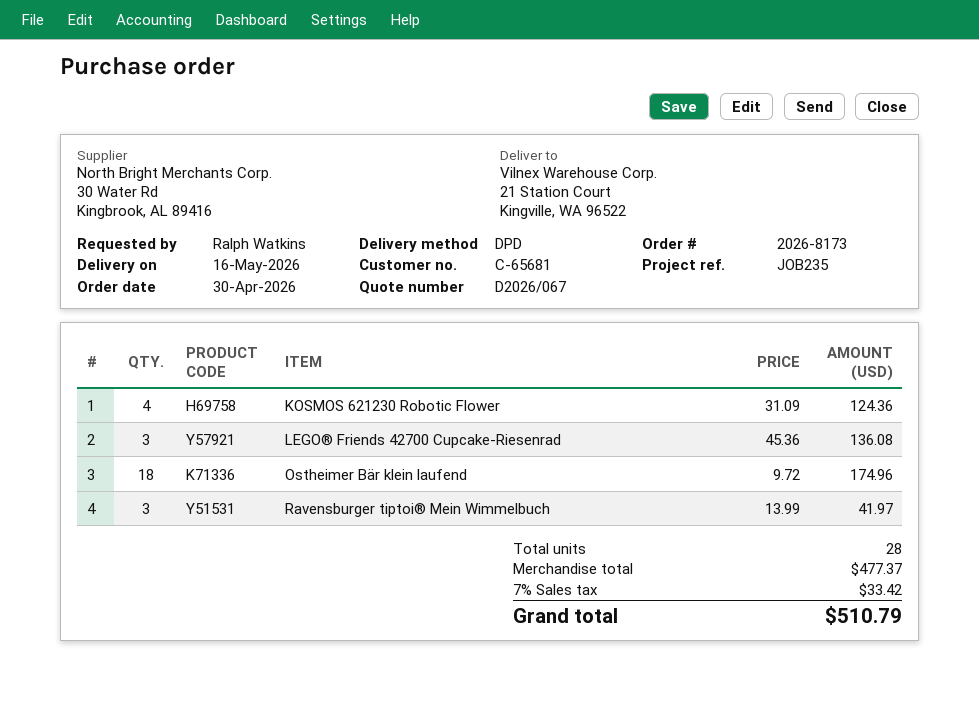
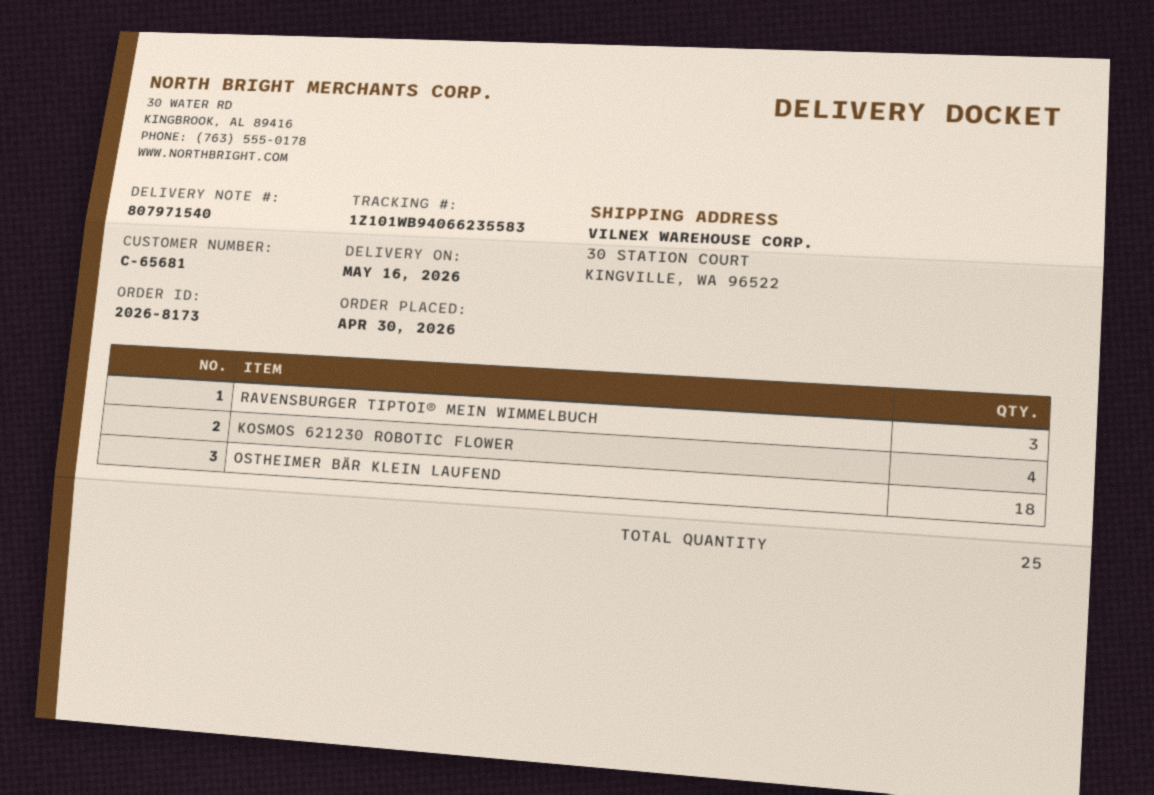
ship to: 21 Station Court, Kingville, WA 96522 -> 30 STATION COURT, KINGVILLE, WA 96522
LEGO® Friends 42700 Cupcake-Riesenrad: 3 -> none
total quantity: 28 -> 25

